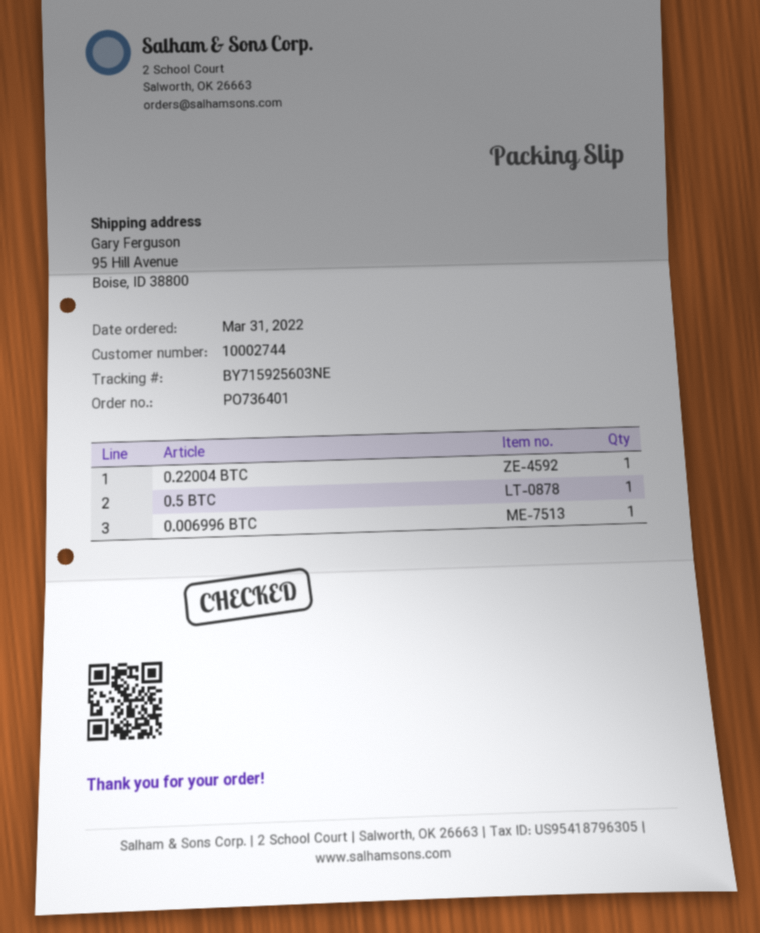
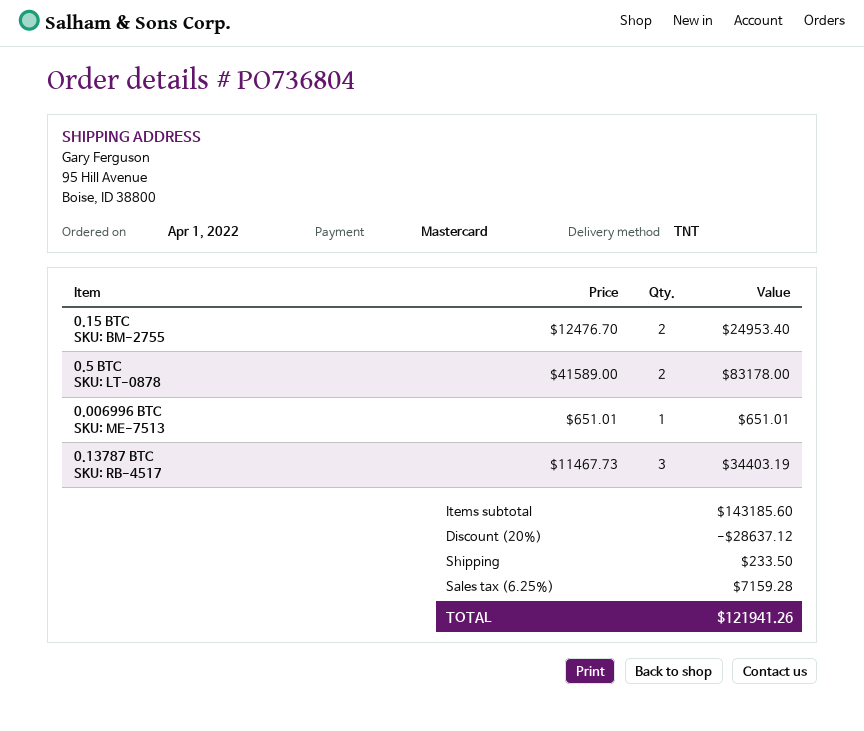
order number: PO736401 -> PO736804
order date: 2022-03-31 -> 2022-04-01
0.22004 BTC: 1 -> none
0.5 BTC: 1 -> 2
0.15 BTC: none -> 2
0.13787 BTC: none -> 3

